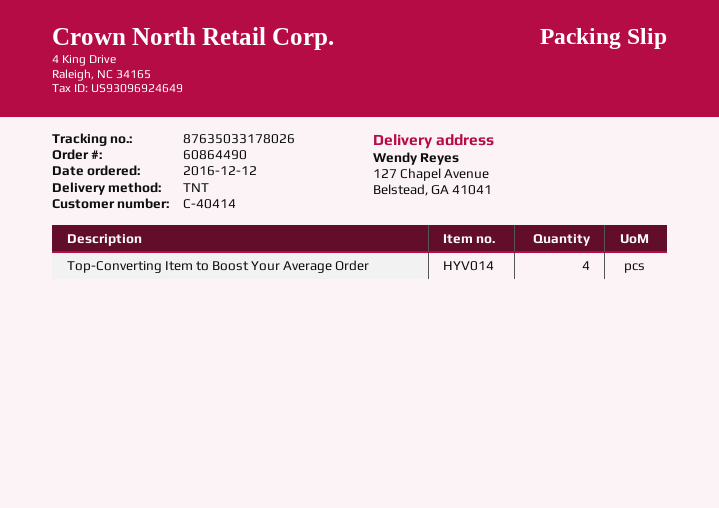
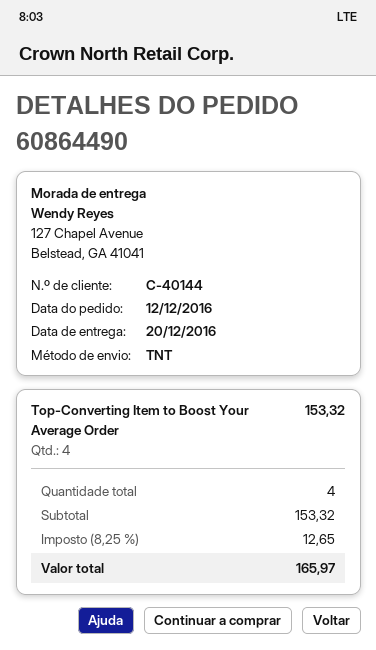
customer number: C-40414 -> C-40144

